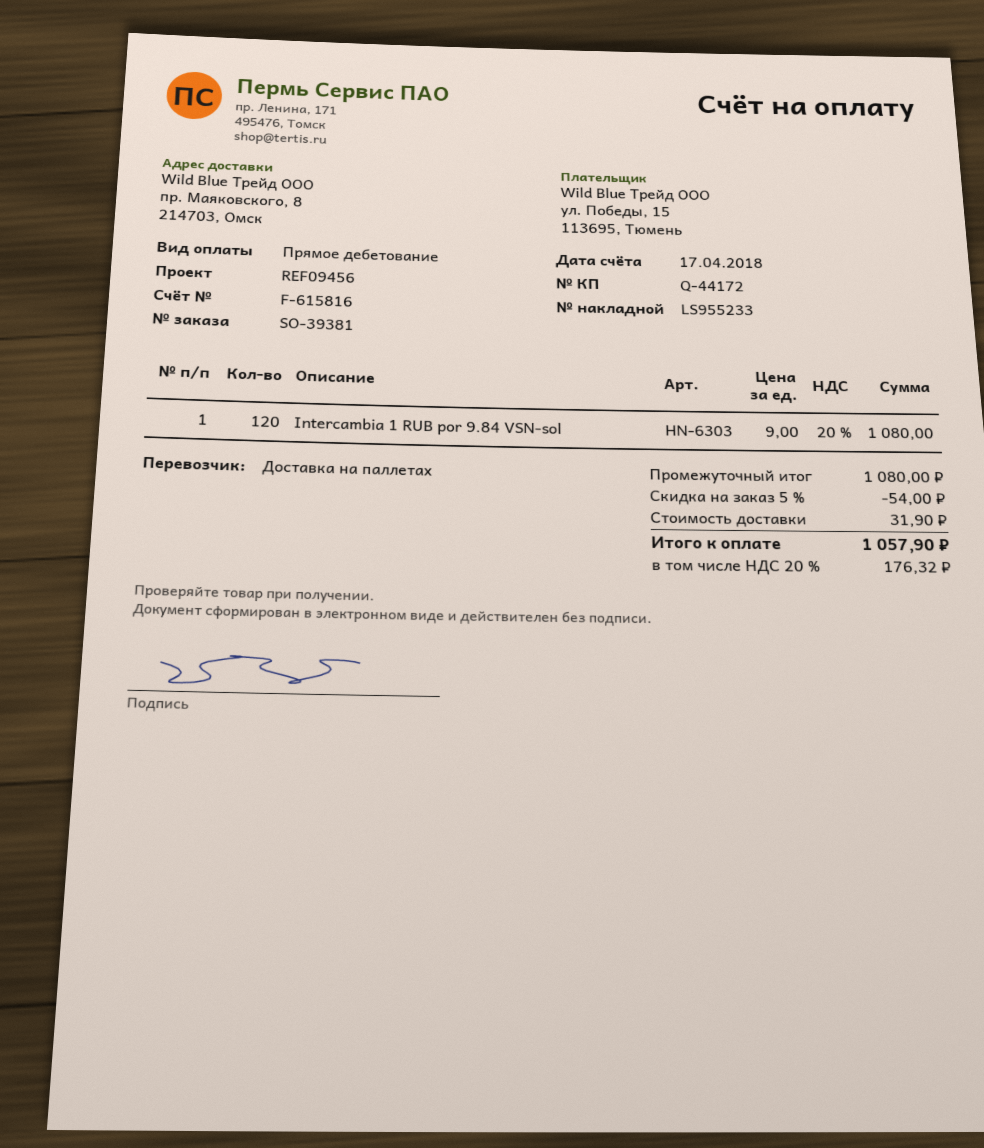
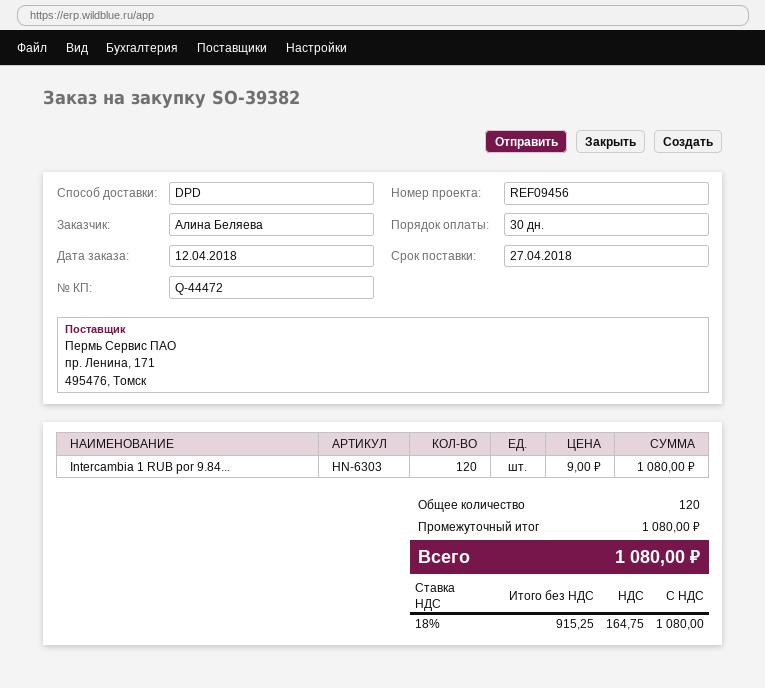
quote number: Q-44172 -> Q-44472
order number: SO-39381 -> SO-39382
shipping method: pallet freight -> DPD
discount: 5% = 54.00 -> none
shipping: 31.90 -> none
tax: 20% = 176.32 -> 18% = 164.75
total: 1057.90 -> 1080.00

